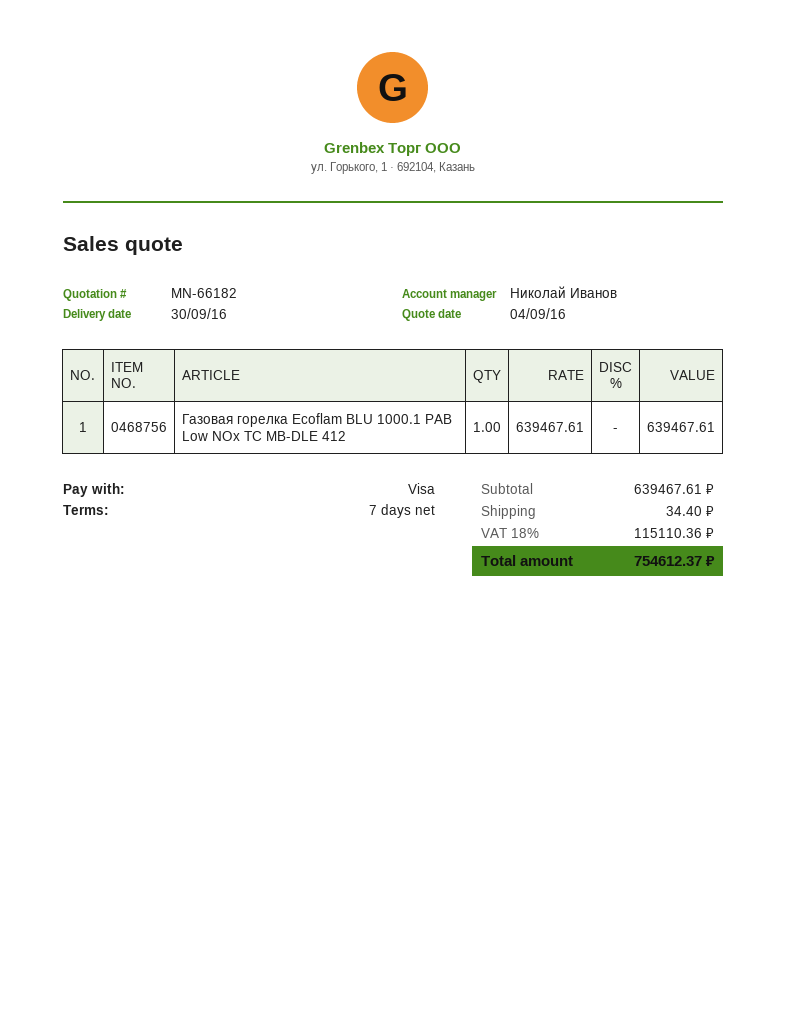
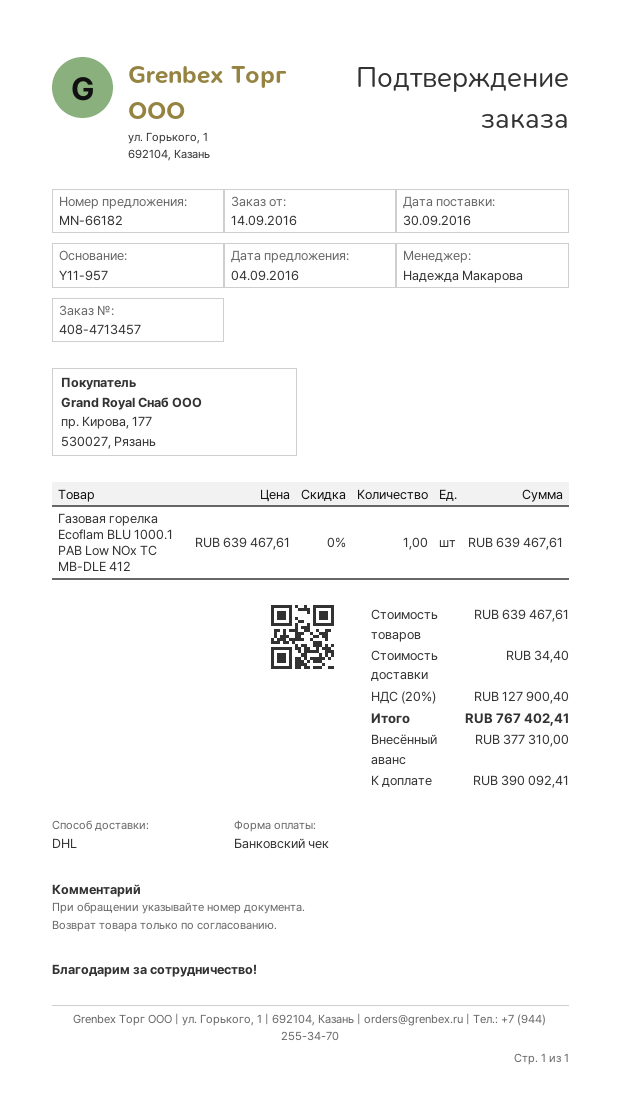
sales rep: Николай Иванов -> Надежда Макарова
payment method: Visa -> cheque
tax: 18% = 115110.36 -> 20% = 127900.40
total: 754612.37 -> 767402.41

